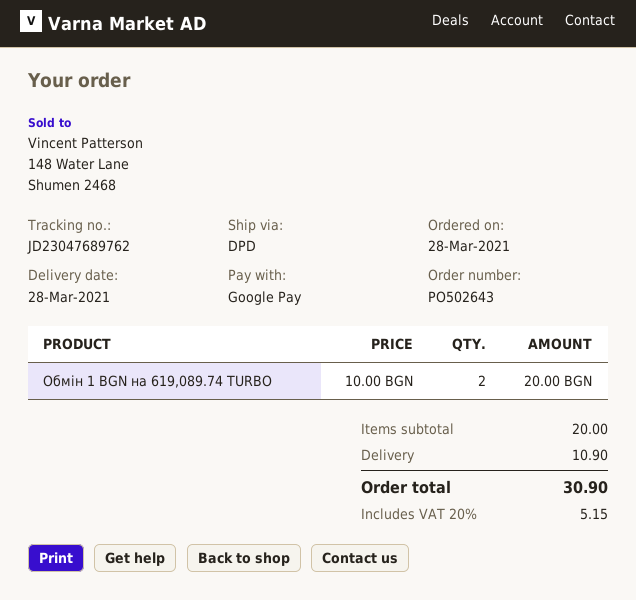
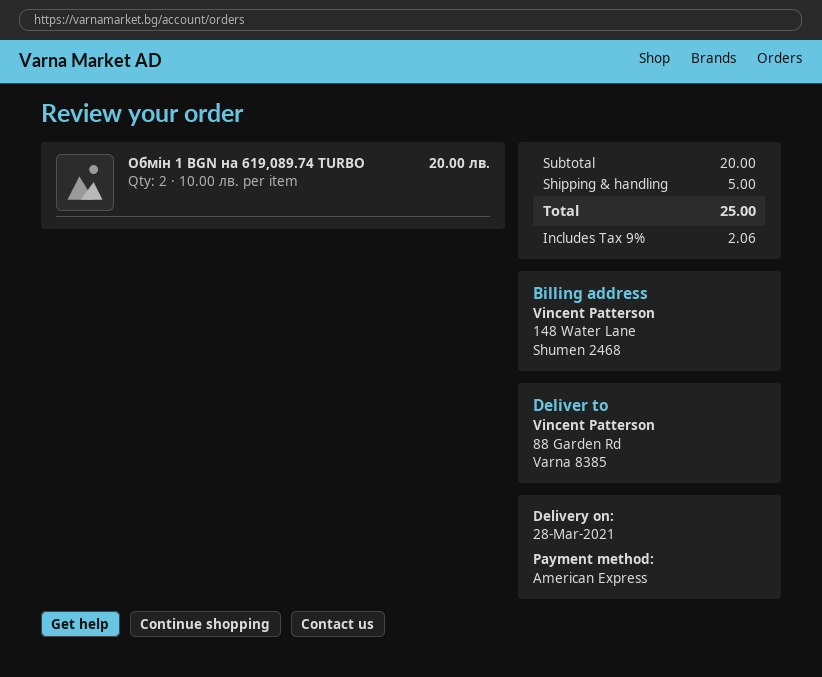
payment method: Google Pay -> American Express
shipping: 10.90 -> 5.00
tax: 20% = 5.15 -> 9% = 2.06
total: 30.90 -> 25.00

